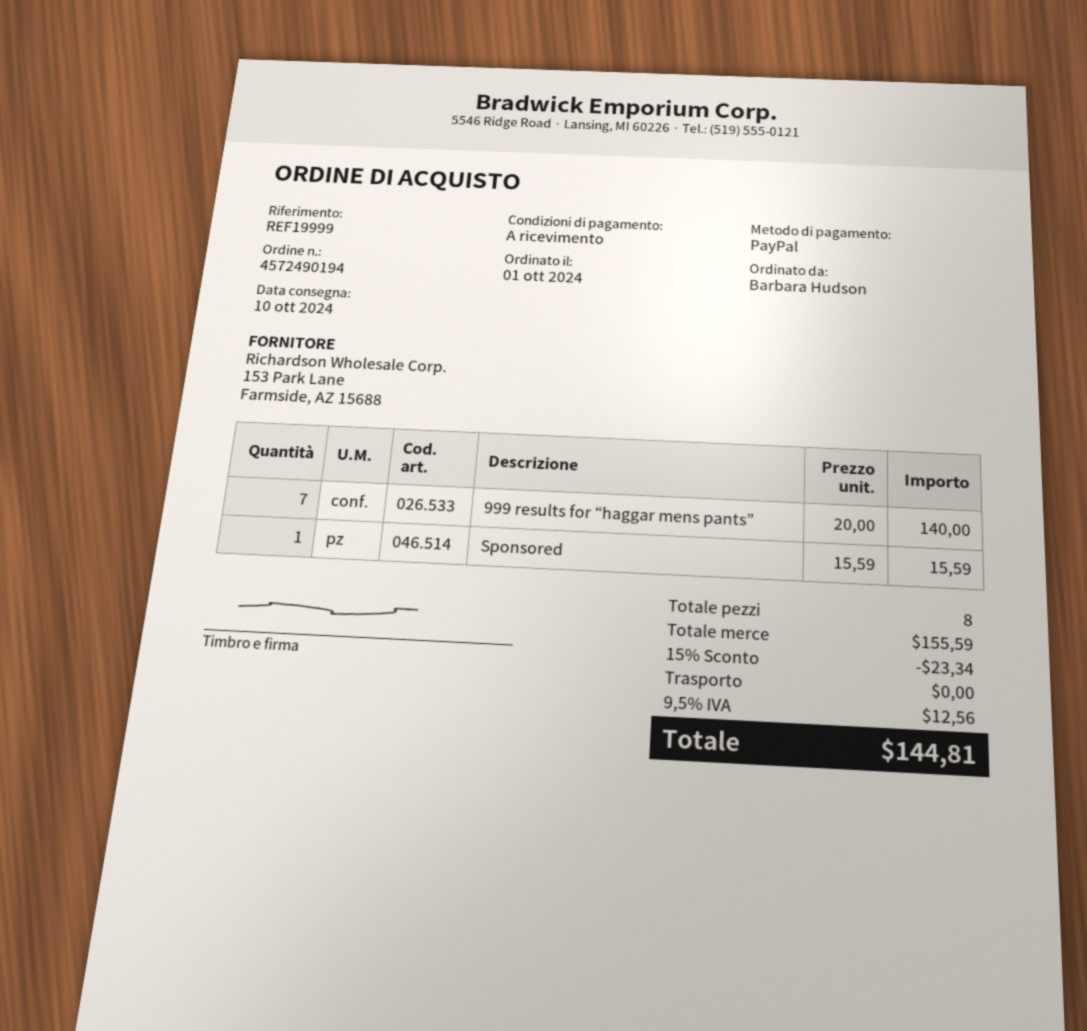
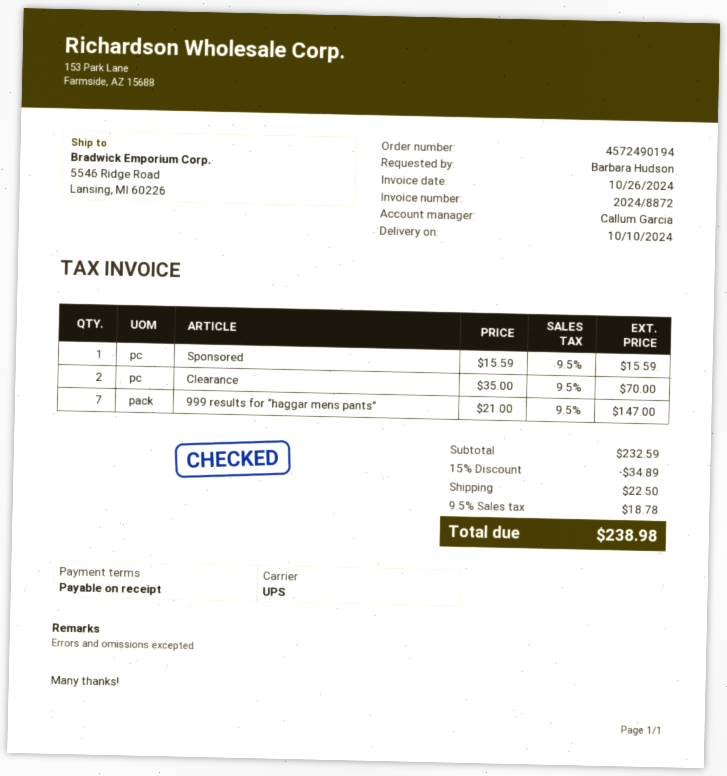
999 results for “haggar mens pants”: 7 x 20.00 = 140.00 -> 7 x 21.00 = 147.00
Clearance: none -> 2 x 35.00 = 70.00
subtotal: 155.59 -> 232.59
discount: 15% = 23.34 -> 15% = 34.89
shipping: 0.00 -> 22.50
tax: 9.5% = 12.56 -> 9.5% = 18.78
total: 144.81 -> 238.98

